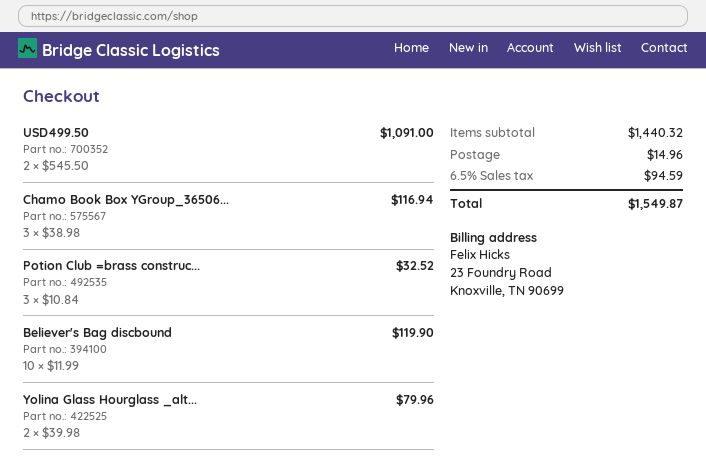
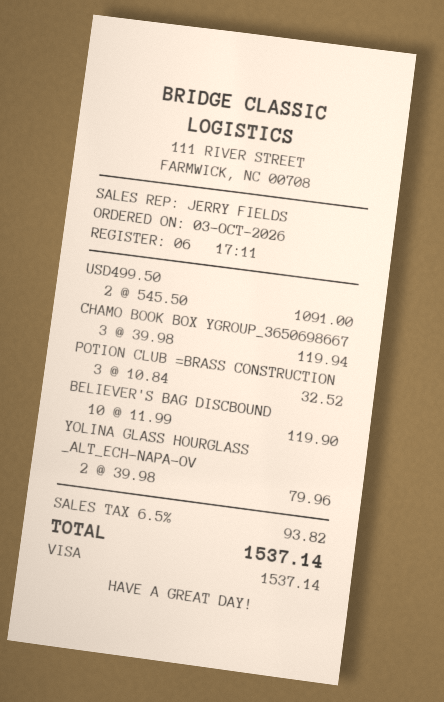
Chamo Book Box YGroup_36506...: 3 x 38.98 = 116.94 -> 3 x 39.98 = 119.94
shipping: 14.96 -> none
tax: 6.5% = 94.59 -> 6.5% = 93.82
total: 1549.87 -> 1537.14

